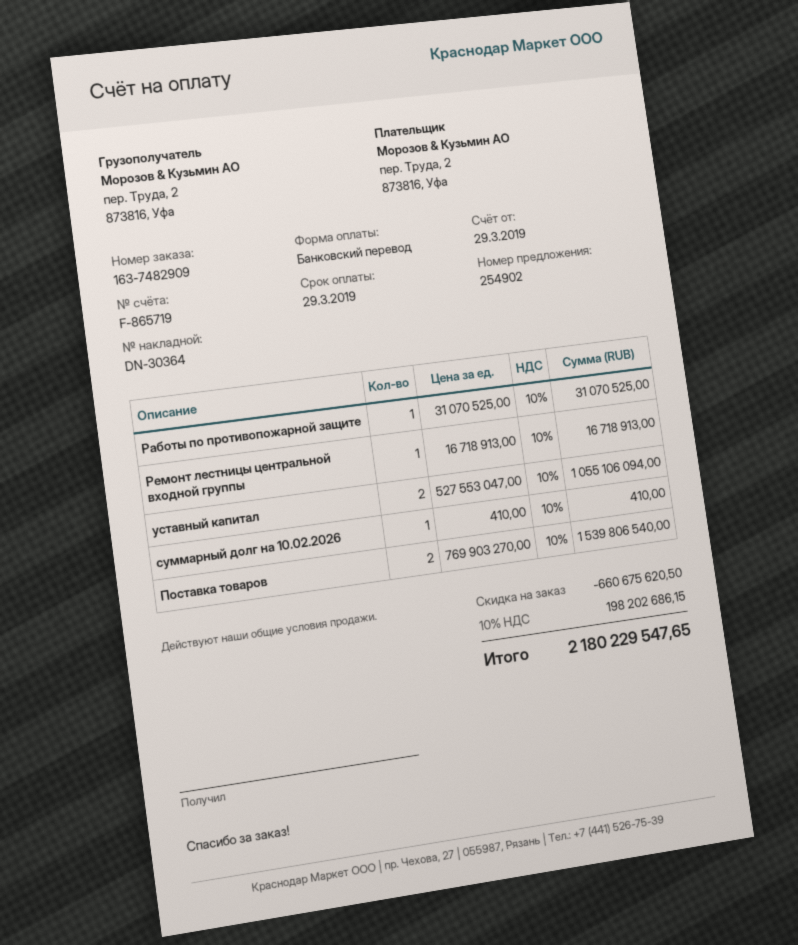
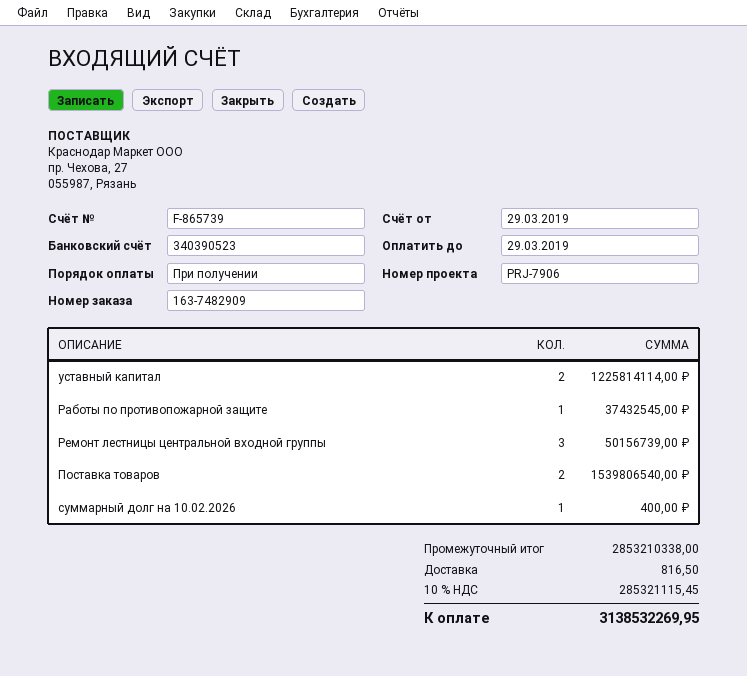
invoice number: F-865719 -> F-865739
Работы по противопожарной защите: 1 for 31070525.00 -> 1 for 37432545.00
Ремонт лестницы центральной входной группы: 1 for 16718913.00 -> 3 for 50156739.00
уставный капитал: 2 for 1055106094.00 -> 2 for 1225814114.00
суммарный долг на 10.02.2026: 1 for 410.00 -> 1 for 400.00
discount: 660675620.50 -> none
shipping: none -> 816.50
tax: 10% = 198202686.15 -> 10% = 285321115.45
total: 2180229547.65 -> 3138532269.95

